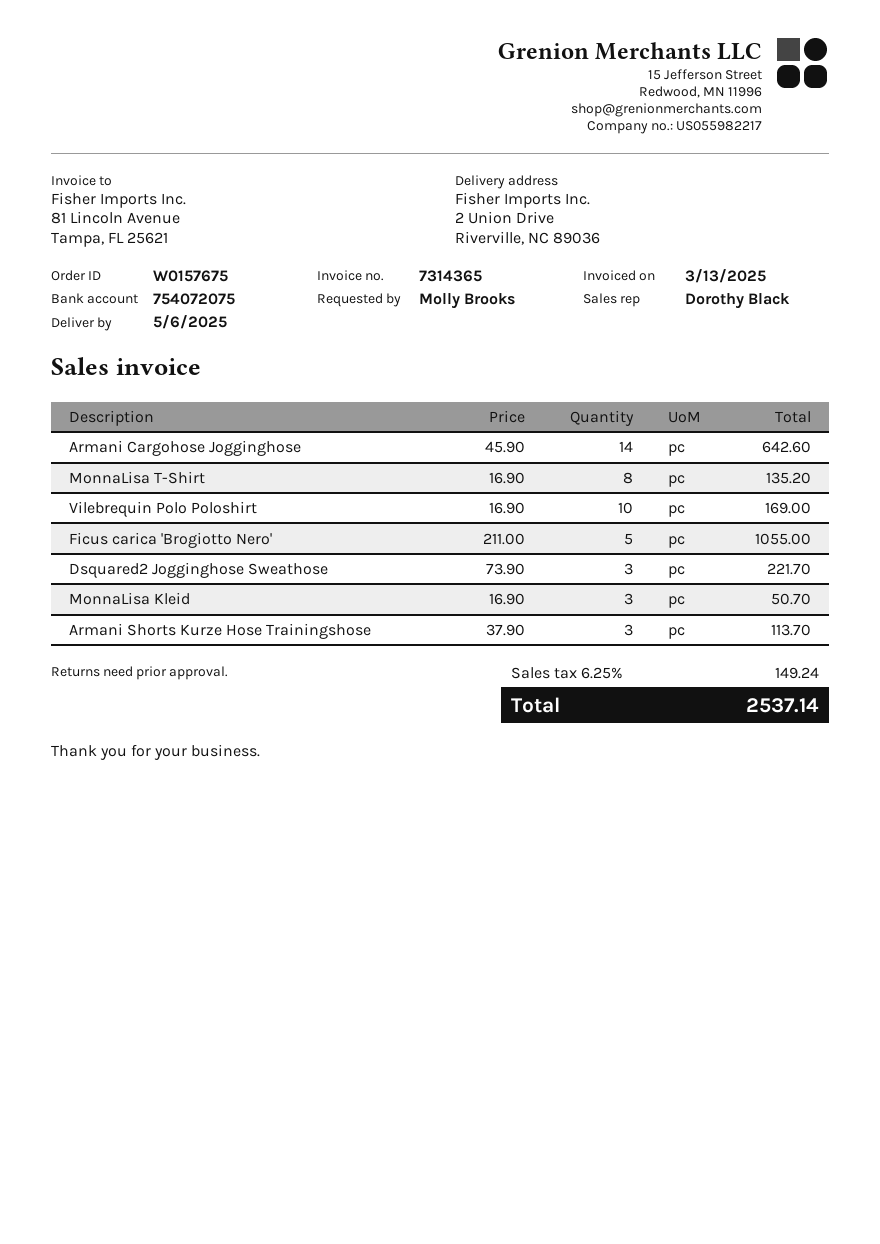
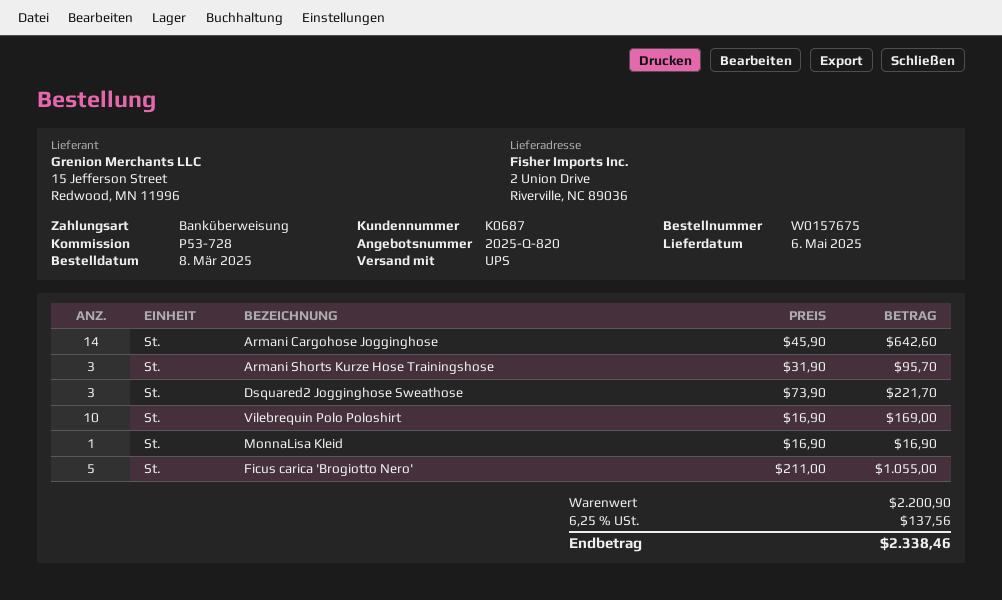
MonnaLisa T-Shirt: 8 x 16.90 = 135.20 -> none
MonnaLisa Kleid: 3 x 16.90 = 50.70 -> 1 x 16.90 = 16.90
Armani Shorts Kurze Hose Trainingshose: 3 x 37.90 = 113.70 -> 3 x 31.90 = 95.70
tax: 6.25% = 149.24 -> 6.25% = 137.56
total: 2537.14 -> 2338.46

